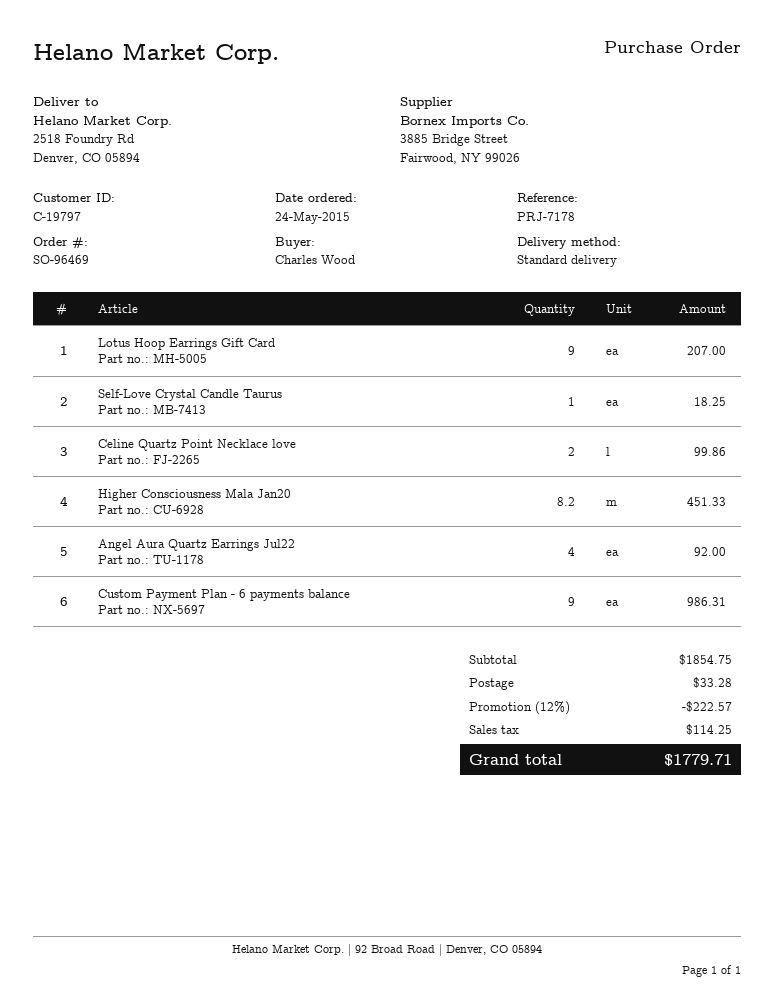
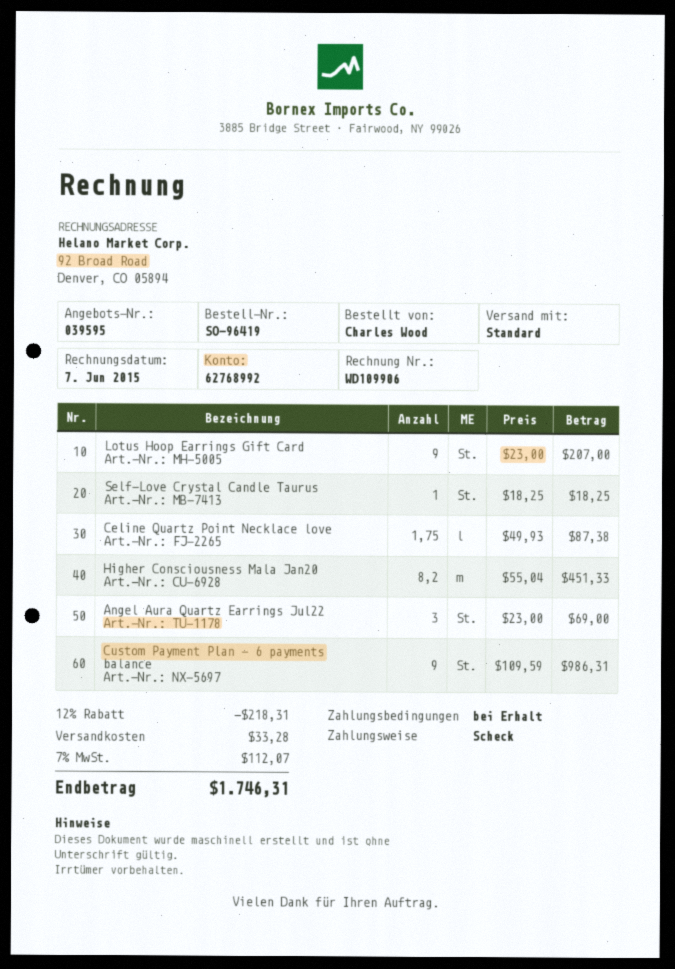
order number: SO-96469 -> SO-96419
Celine Quartz Point Necklace love: 2 for 99.86 -> 1.75 for 87.38
Angel Aura Quartz Earrings Jul22: 4 for 92.00 -> 3 for 69.00
discount: 12% = 222.57 -> 12% = 218.31
tax: 114.25 -> 112.07
total: 1779.71 -> 1746.31

